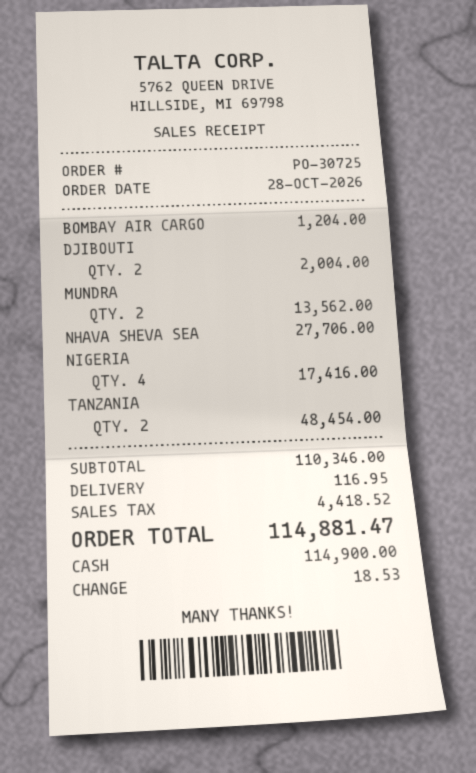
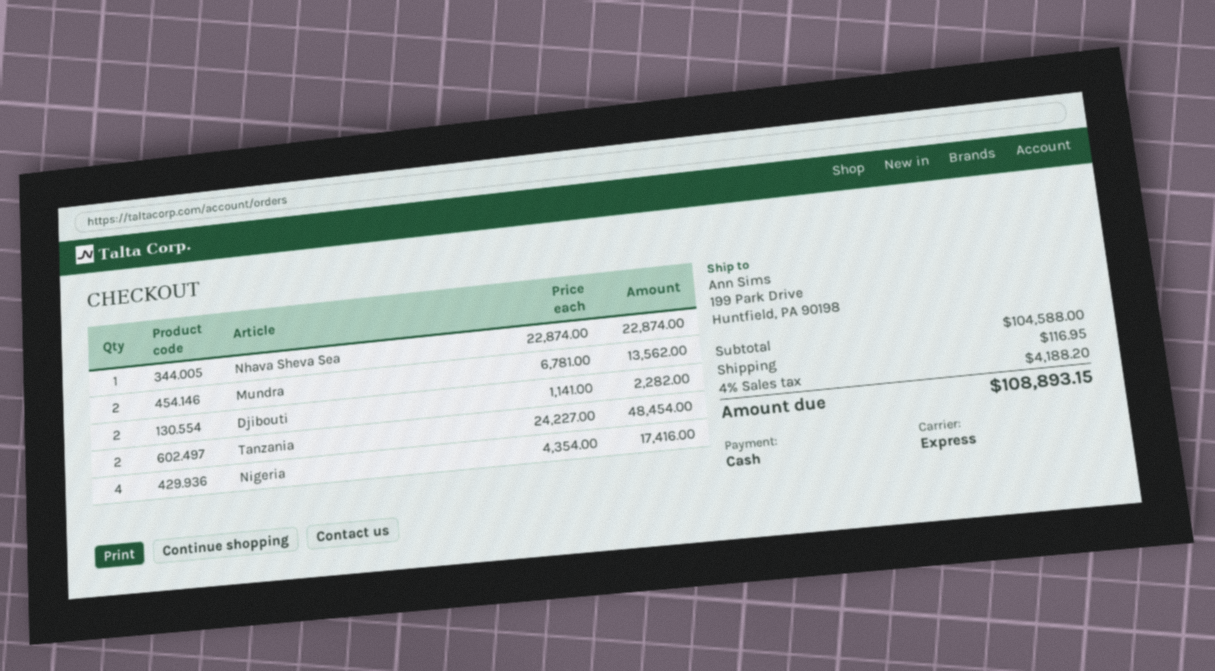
BOMBAY AIR CARGO: 1 for 1204.00 -> none
DJIBOUTI: 2 for 2004.00 -> 2 for 2282.00
NHAVA SHEVA SEA: 1 for 27706.00 -> 1 for 22874.00
subtotal: 110346.00 -> 104588.00
tax: 4418.52 -> 4188.20
total: 114881.47 -> 108893.15

